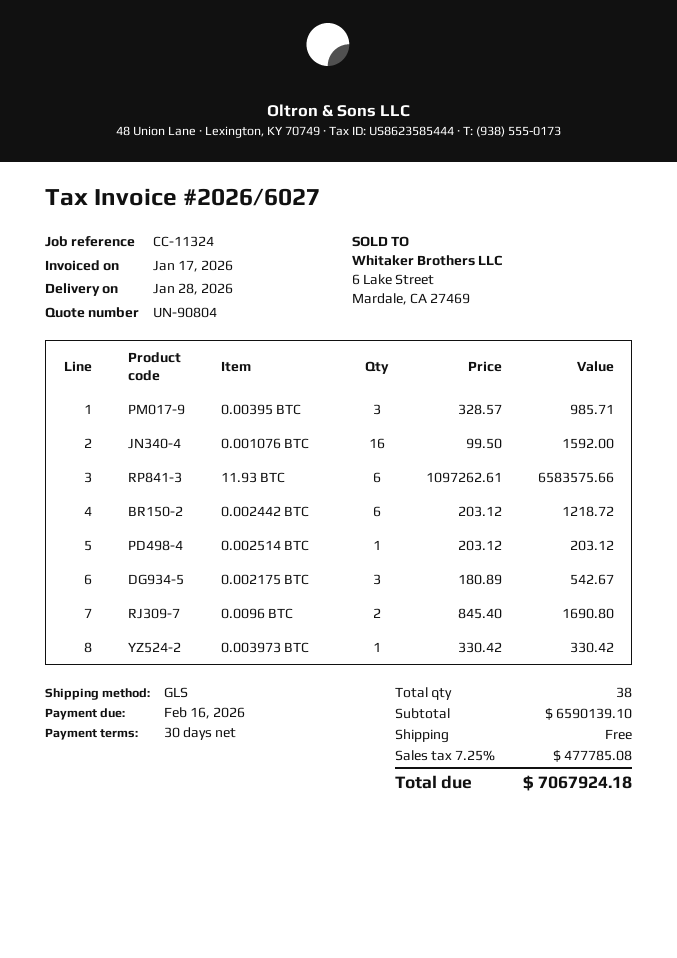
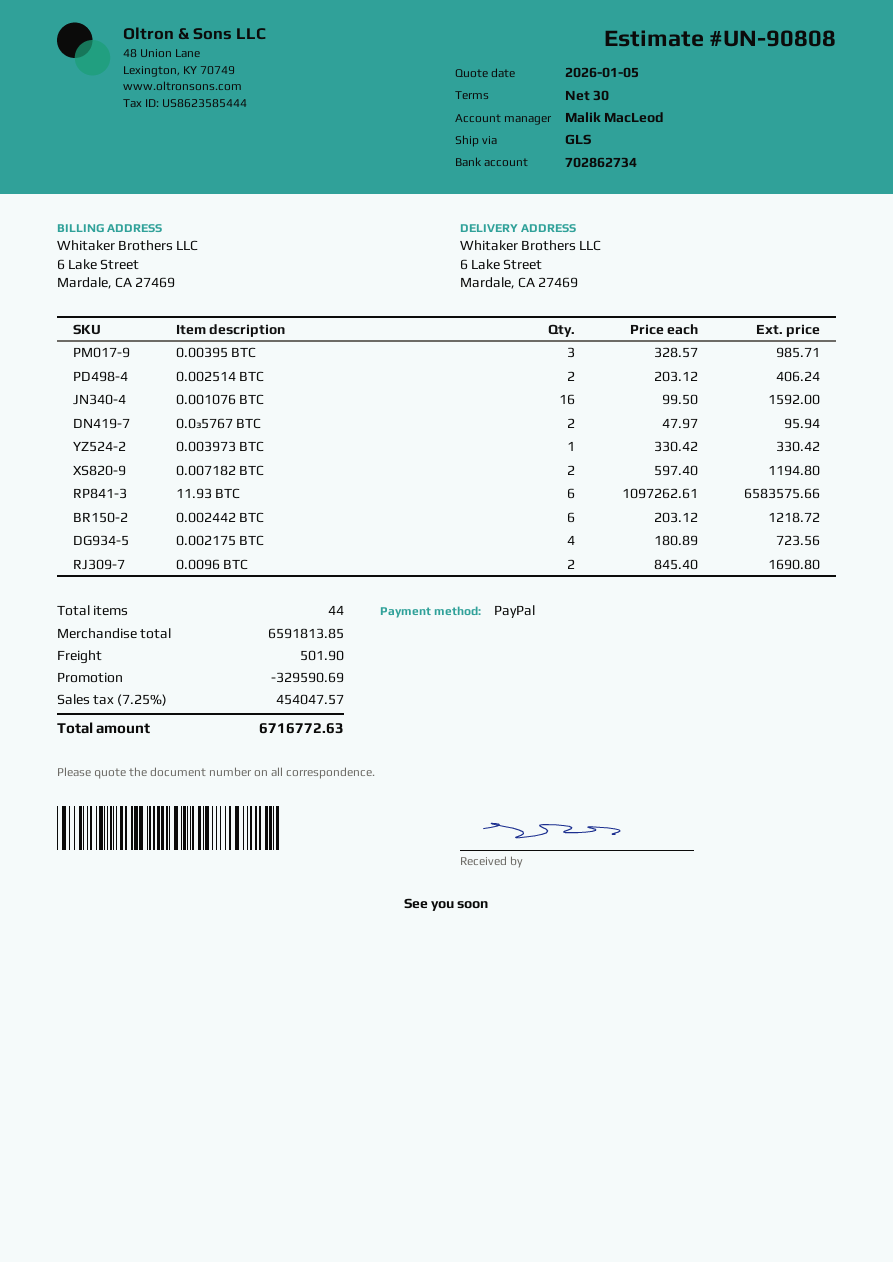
quote number: UN-90804 -> UN-90808
0.002514 BTC: 1 x 203.12 = 203.12 -> 2 x 203.12 = 406.24
0.002175 BTC: 3 x 180.89 = 542.67 -> 4 x 180.89 = 723.56
0.0₃5767 BTC: none -> 2 x 47.97 = 95.94
0.007182 BTC: none -> 2 x 597.40 = 1194.80
total quantity: 38 -> 44
subtotal: 6590139.10 -> 6591813.85
discount: none -> 329590.69
shipping: 0.00 -> 501.90
tax: 7.25% = 477785.08 -> 7.25% = 454047.57
total: 7067924.18 -> 6716772.63

